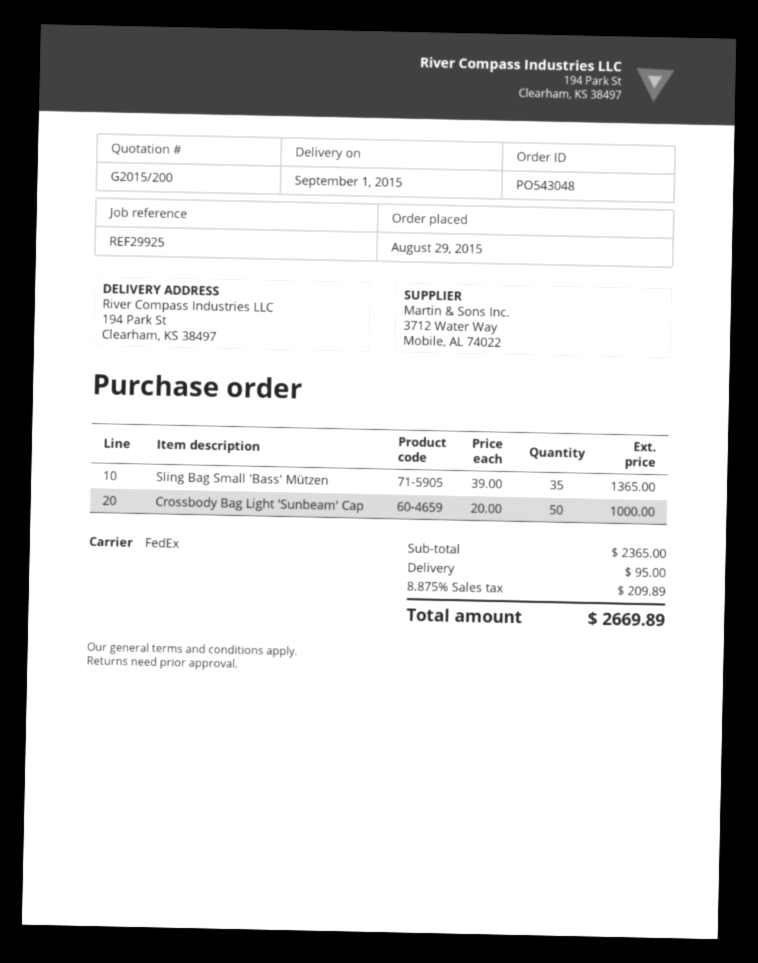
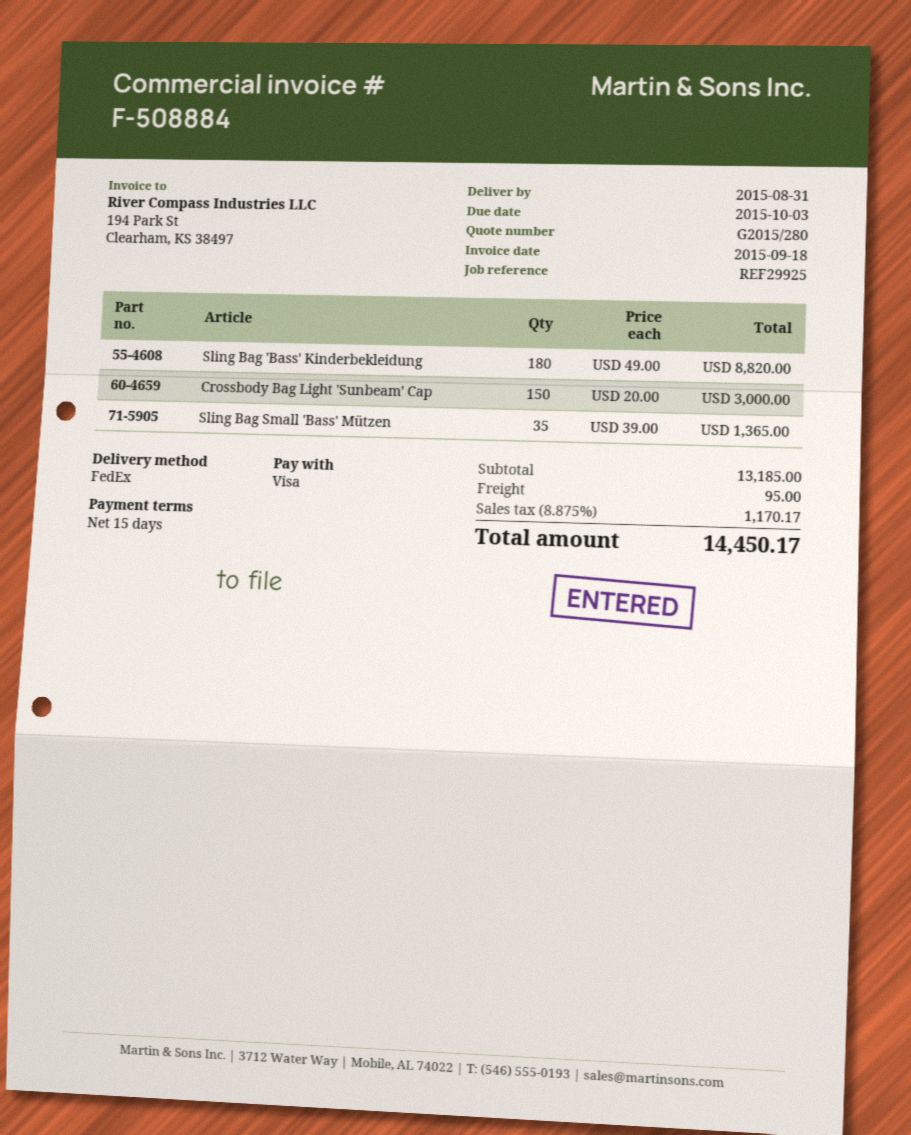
quote number: G2015/200 -> G2015/280
delivery date: 2015-09-01 -> 2015-08-31
Crossbody Bag Light 'Sunbeam' Cap: 50 x 20.00 = 1000.00 -> 150 x 20.00 = 3000.00
Sling Bag 'Bass' Kinderbekleidung: none -> 180 x 49.00 = 8820.00
subtotal: 2365.00 -> 13185.00
tax: 8.875% = 209.89 -> 8.875% = 1170.17
total: 2669.89 -> 14450.17

